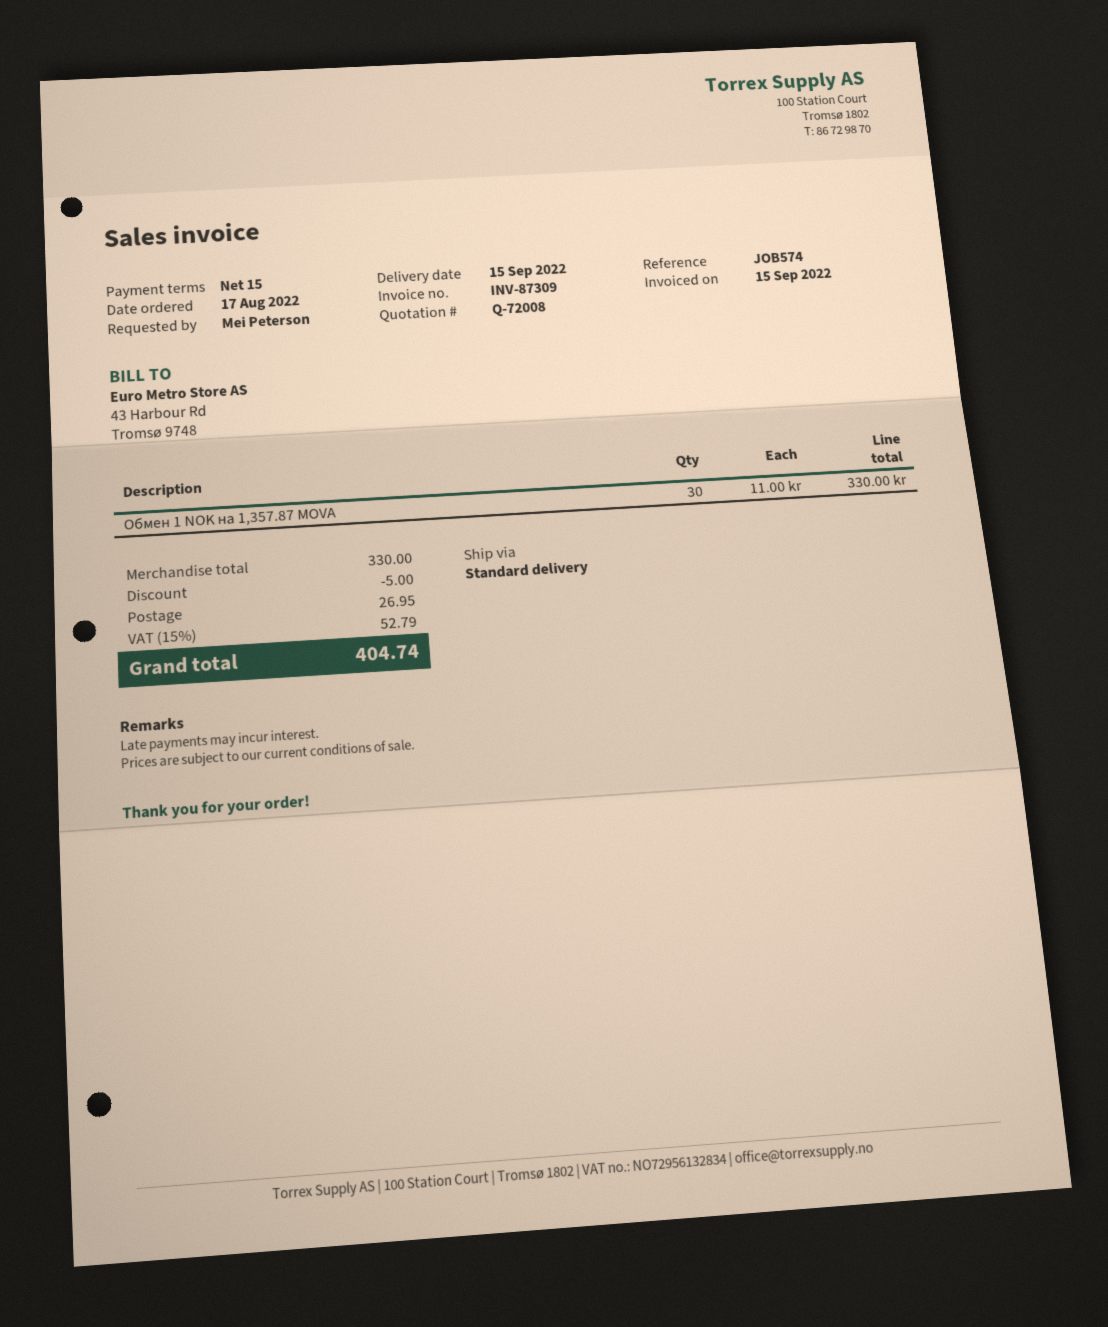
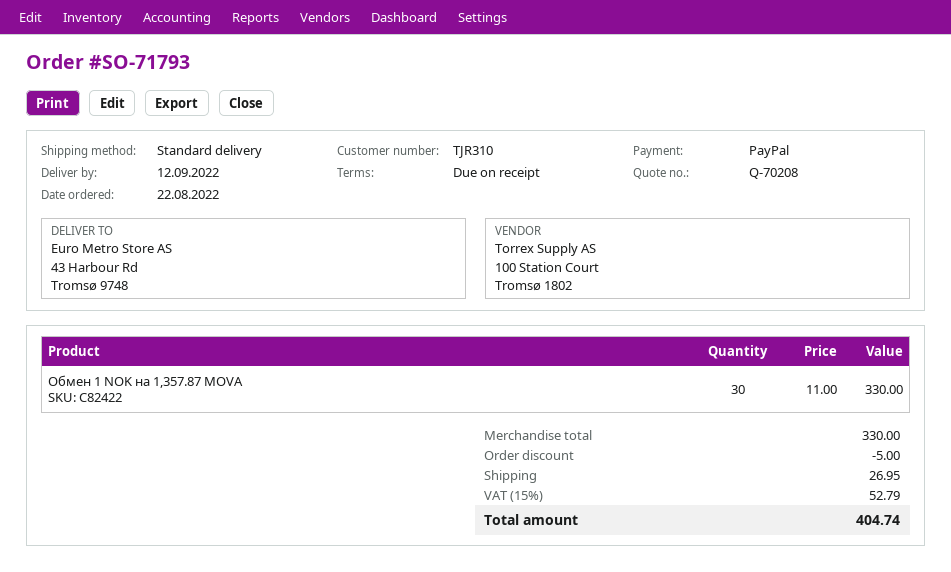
quote number: Q-72008 -> Q-70208
order date: 2022-08-17 -> 2022-08-22
delivery date: 2022-09-15 -> 2022-09-12
payment terms: 15 days -> on receipt

